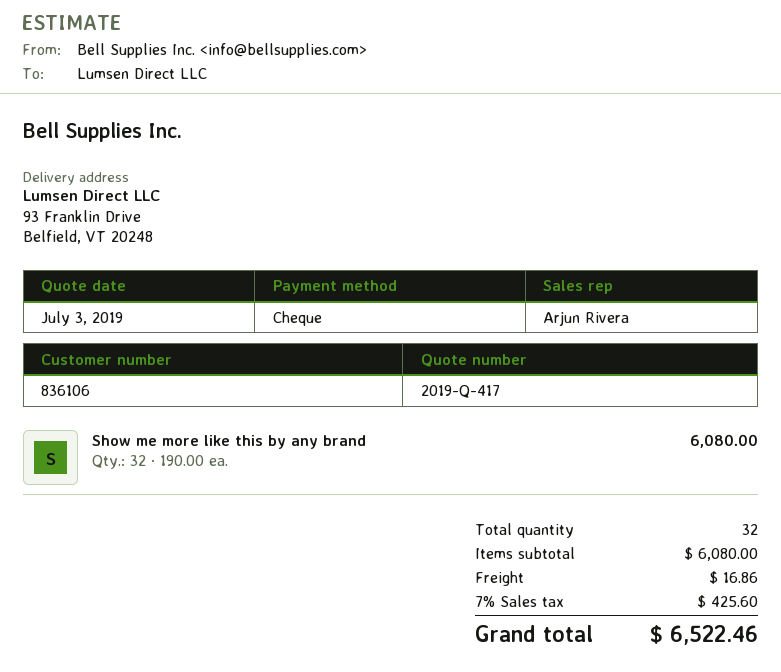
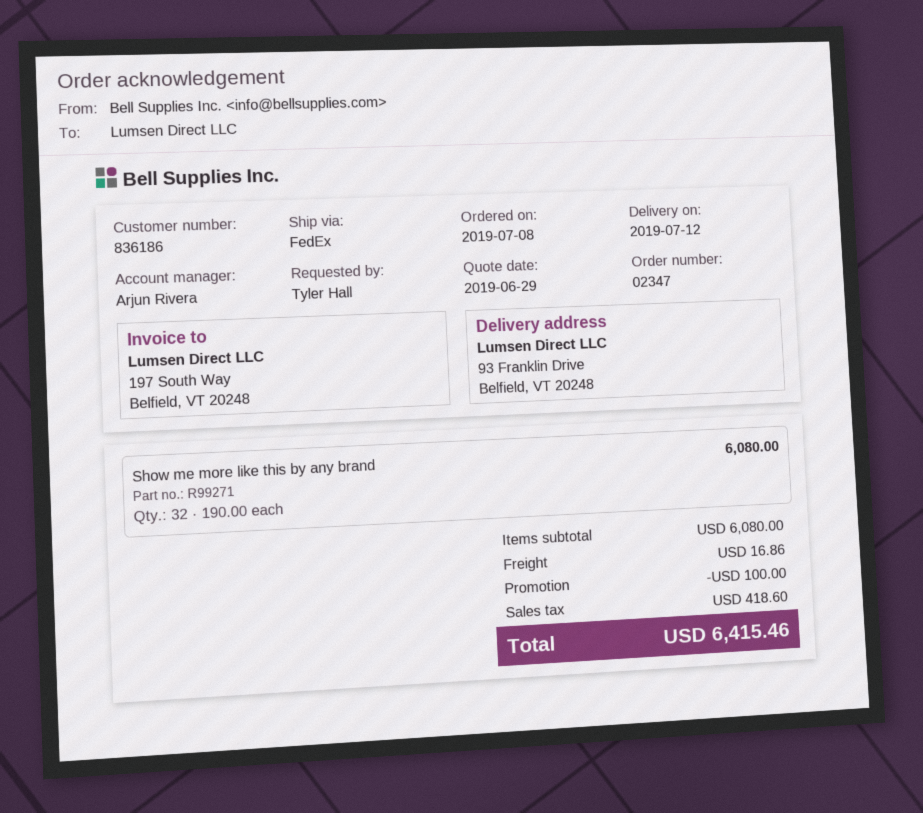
quote date: 2019-07-03 -> 2019-06-29
customer number: 836106 -> 836186
discount: none -> 100.00
tax: 425.60 -> 418.60
total: 6522.46 -> 6415.46

